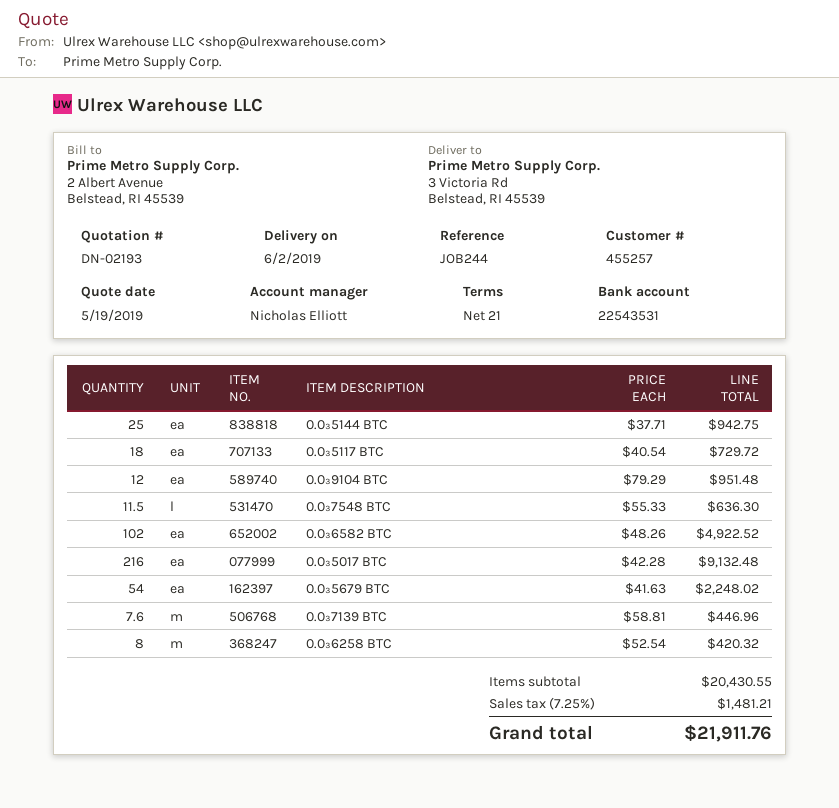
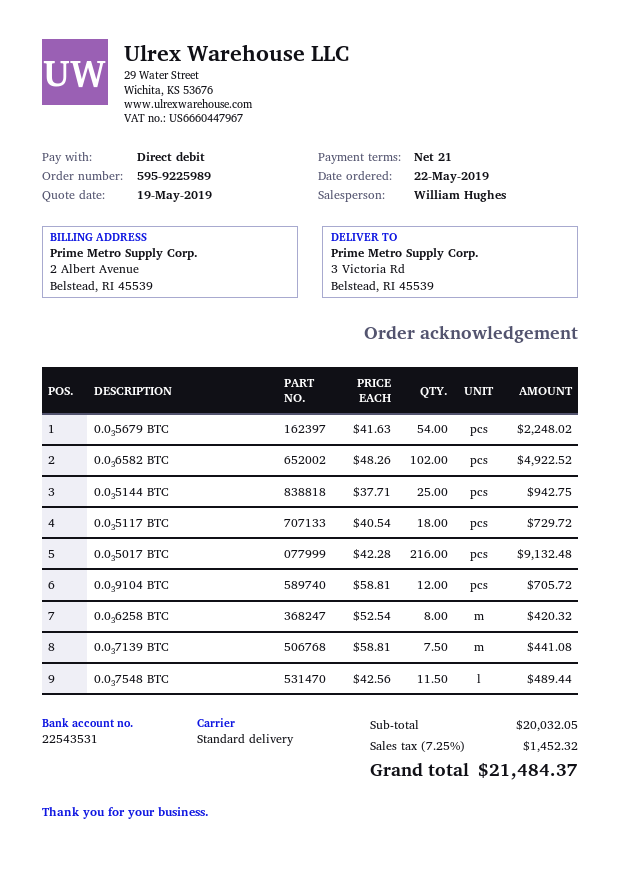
sales rep: Nicholas Elliott -> William Hughes
0.0₃9104 BTC: 12 x 79.29 = 951.48 -> 12 x 58.81 = 705.72
0.0₃7548 BTC: 11.5 x 55.33 = 636.30 -> 11.5 x 42.56 = 489.44
0.0₃7139 BTC: 7.6 x 58.81 = 446.96 -> 7.5 x 58.81 = 441.08
subtotal: 20430.55 -> 20032.05
tax: 7.25% = 1481.21 -> 7.25% = 1452.32
total: 21911.76 -> 21484.37

